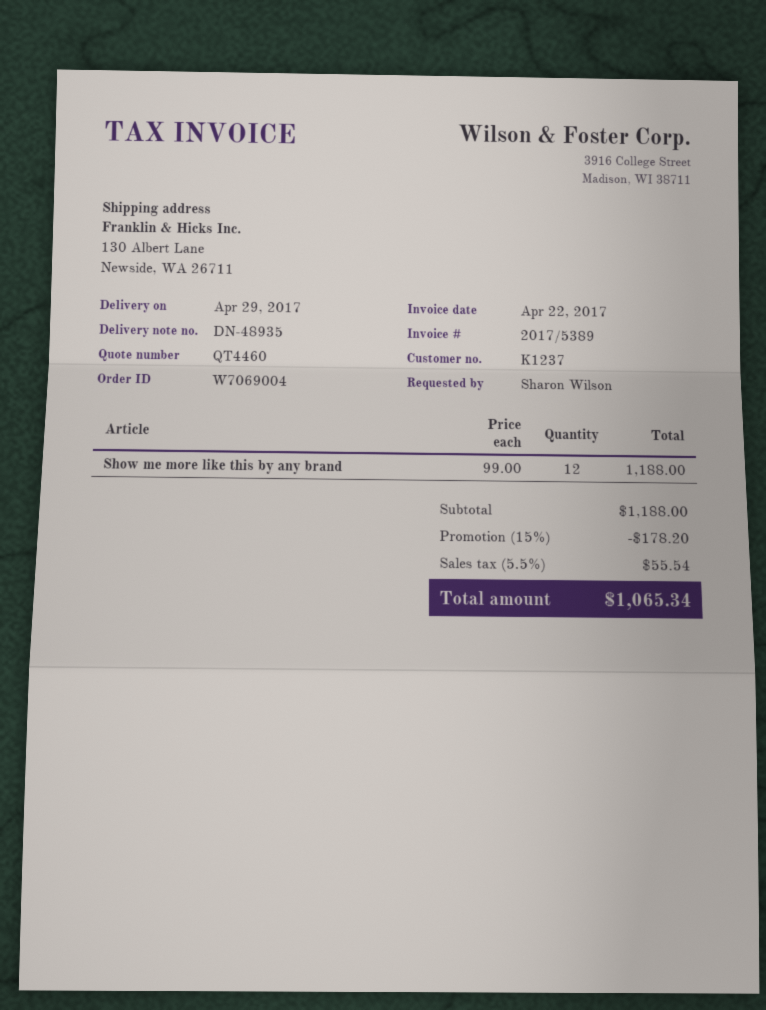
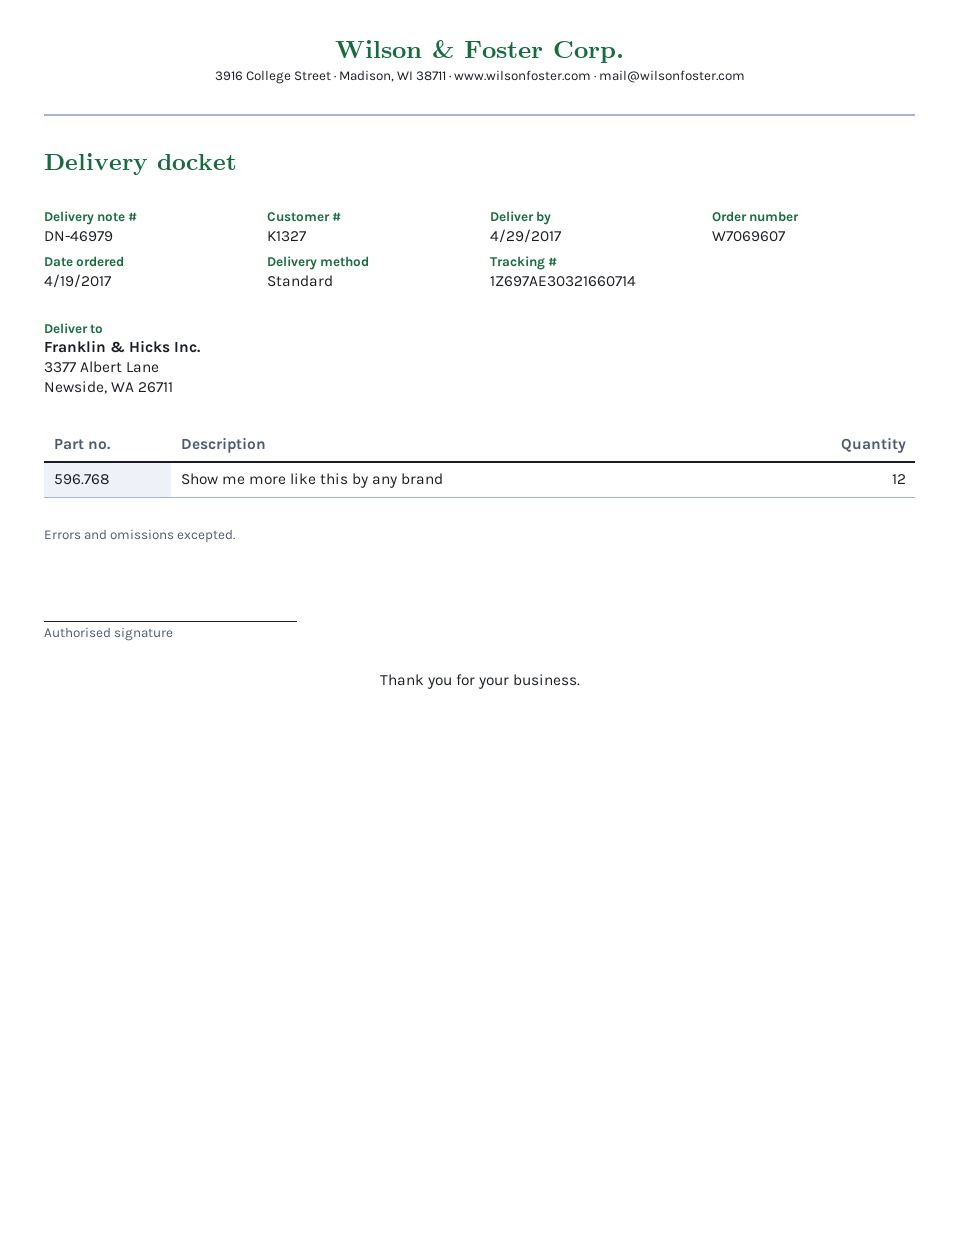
order number: W7069004 -> W7069607
delivery note number: DN-48935 -> DN-46979
customer number: K1237 -> K1327
ship to: 130 Albert Lane, Newside, WA 26711 -> 3377 Albert Lane, Newside, WA 26711

